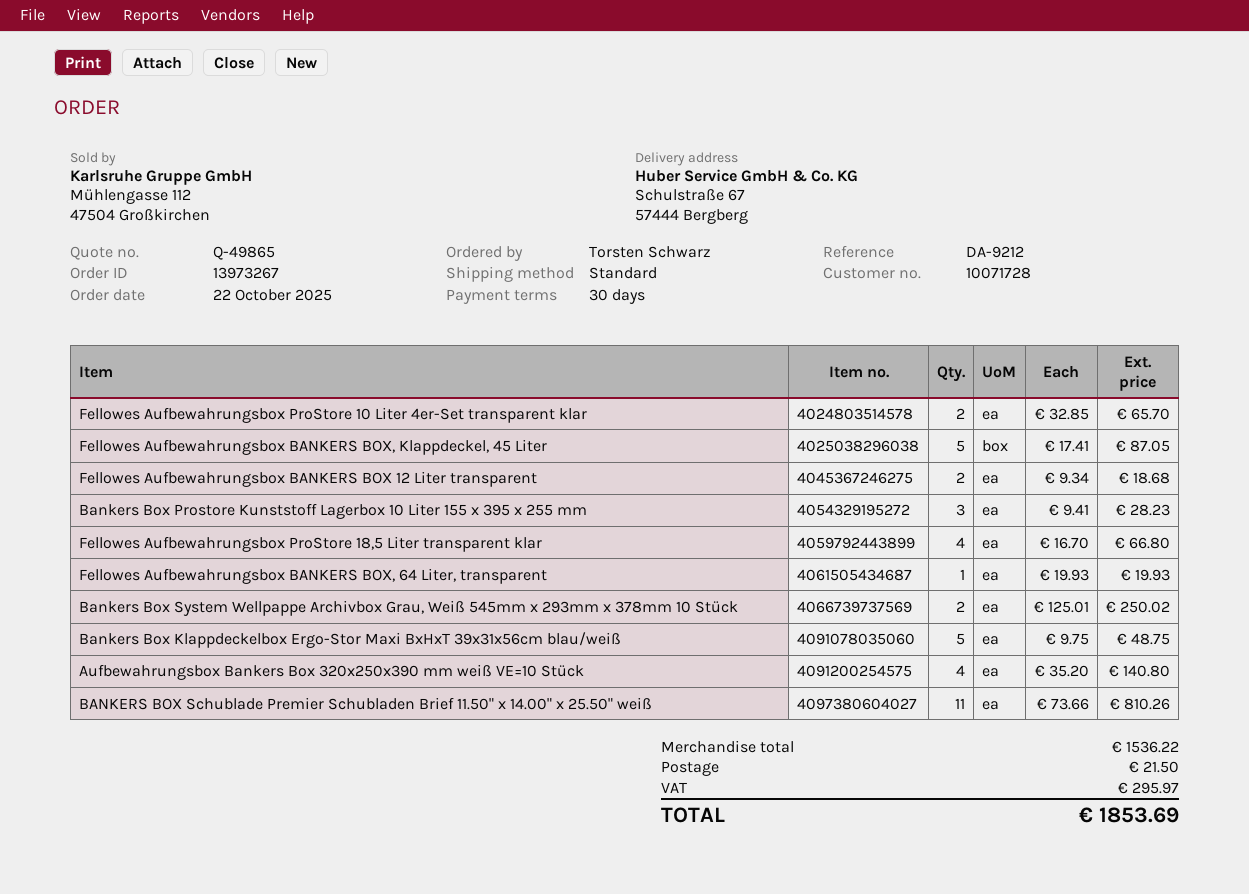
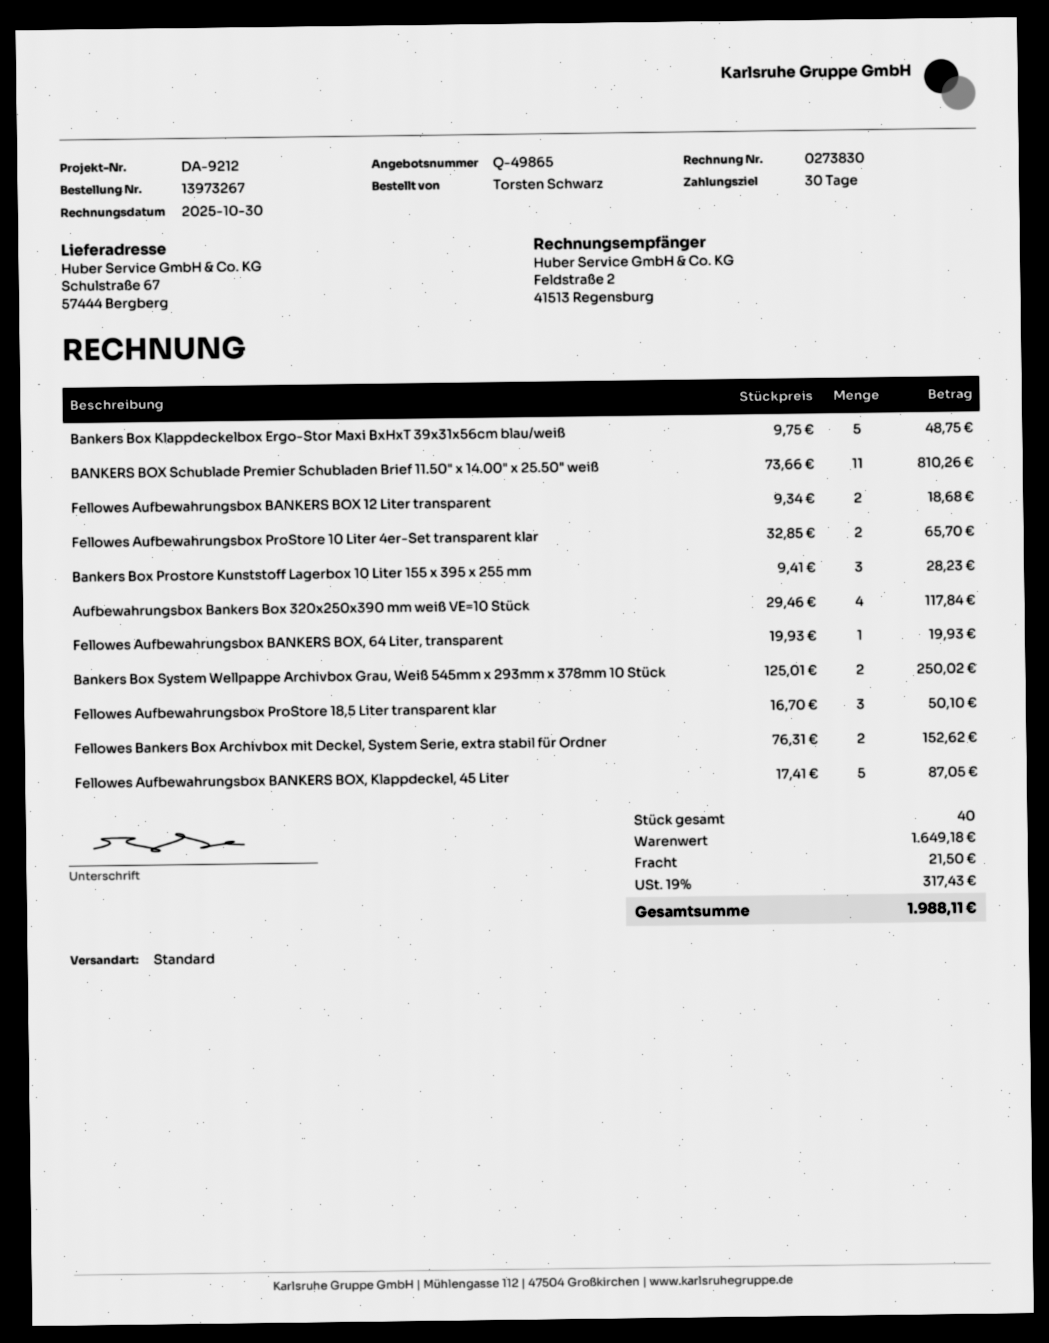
Fellowes Aufbewahrungsbox ProStore 18,5 Liter transparent klar: 4 x 16.70 = 66.80 -> 3 x 16.70 = 50.10
Aufbewahrungsbox Bankers Box 320x250x390 mm weiß VE=10 Stück: 4 x 35.20 = 140.80 -> 4 x 29.46 = 117.84
Fellowes Bankers Box Archivbox mit Deckel, System Serie, extra stabil für Ordner: none -> 2 x 76.31 = 152.62
subtotal: 1536.22 -> 1649.18
tax: 295.97 -> 317.43
total: 1853.69 -> 1988.11

